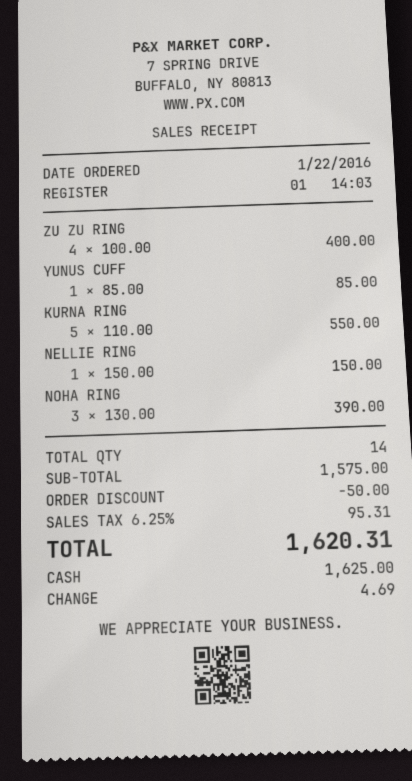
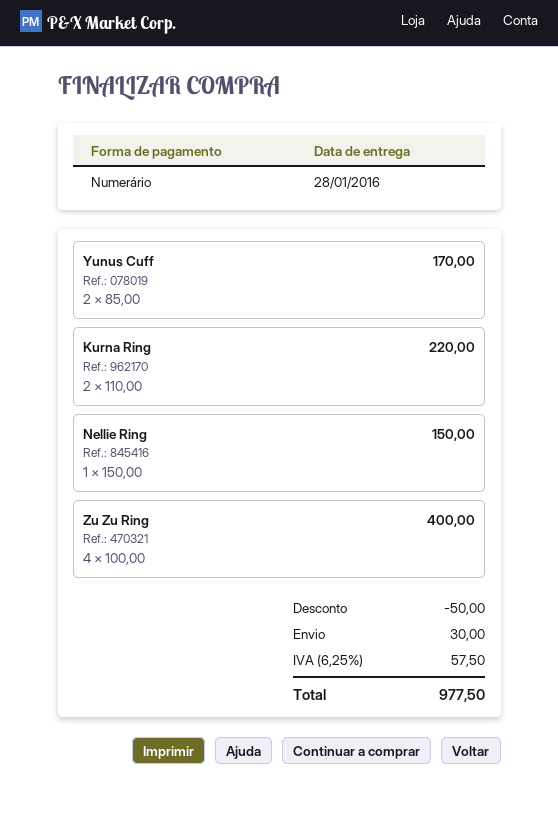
YUNUS CUFF: 1 x 85.00 = 85.00 -> 2 x 85.00 = 170.00
KURNA RING: 5 x 110.00 = 550.00 -> 2 x 110.00 = 220.00
NOHA RING: 3 x 130.00 = 390.00 -> none
shipping: none -> 30.00
tax: 6.25% = 95.31 -> 6.25% = 57.50
total: 1620.31 -> 977.50

